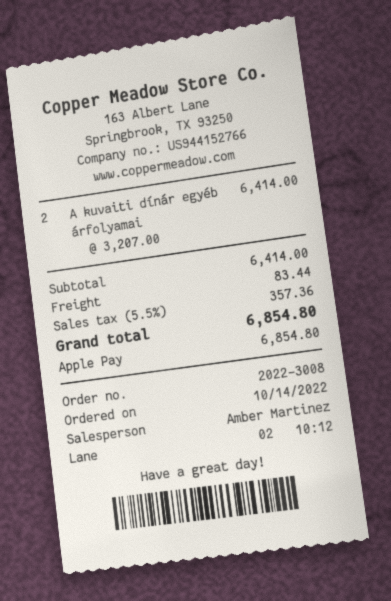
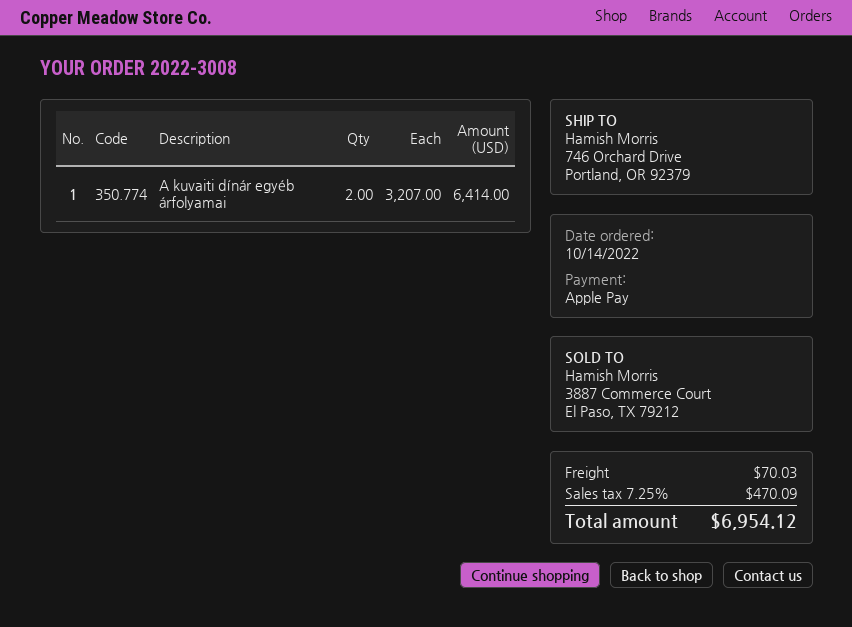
shipping: 83.44 -> 70.03
tax: 5.5% = 357.36 -> 7.25% = 470.09
total: 6854.80 -> 6954.12

